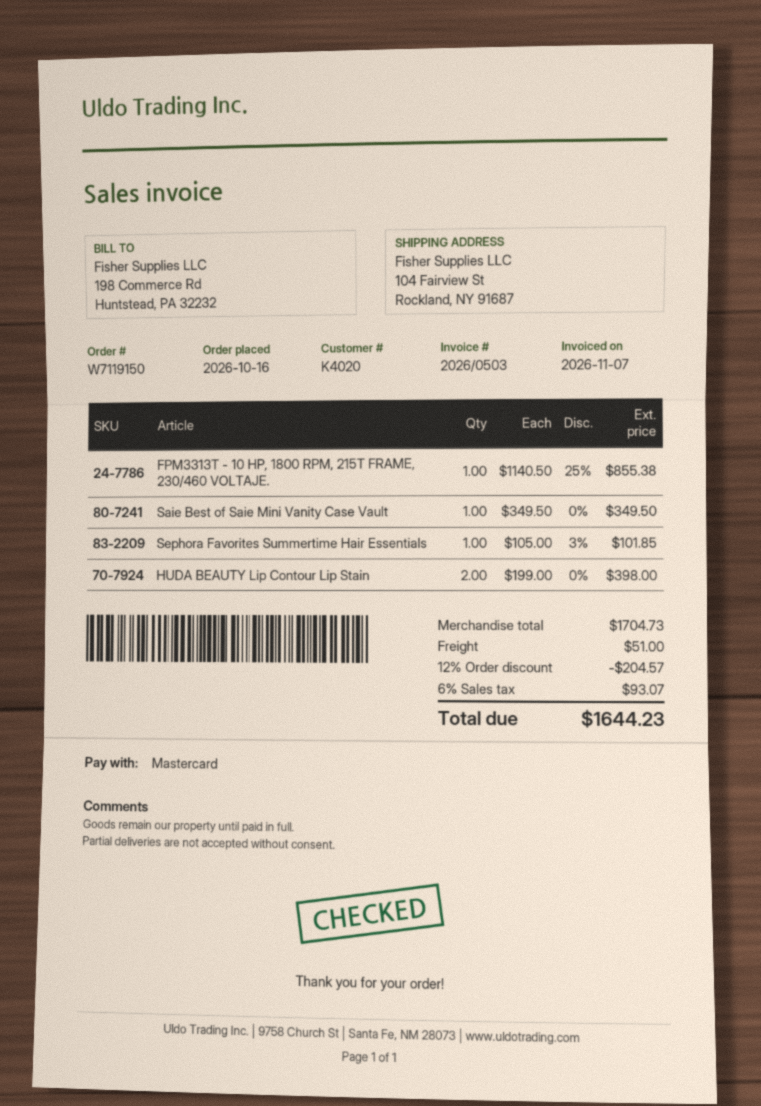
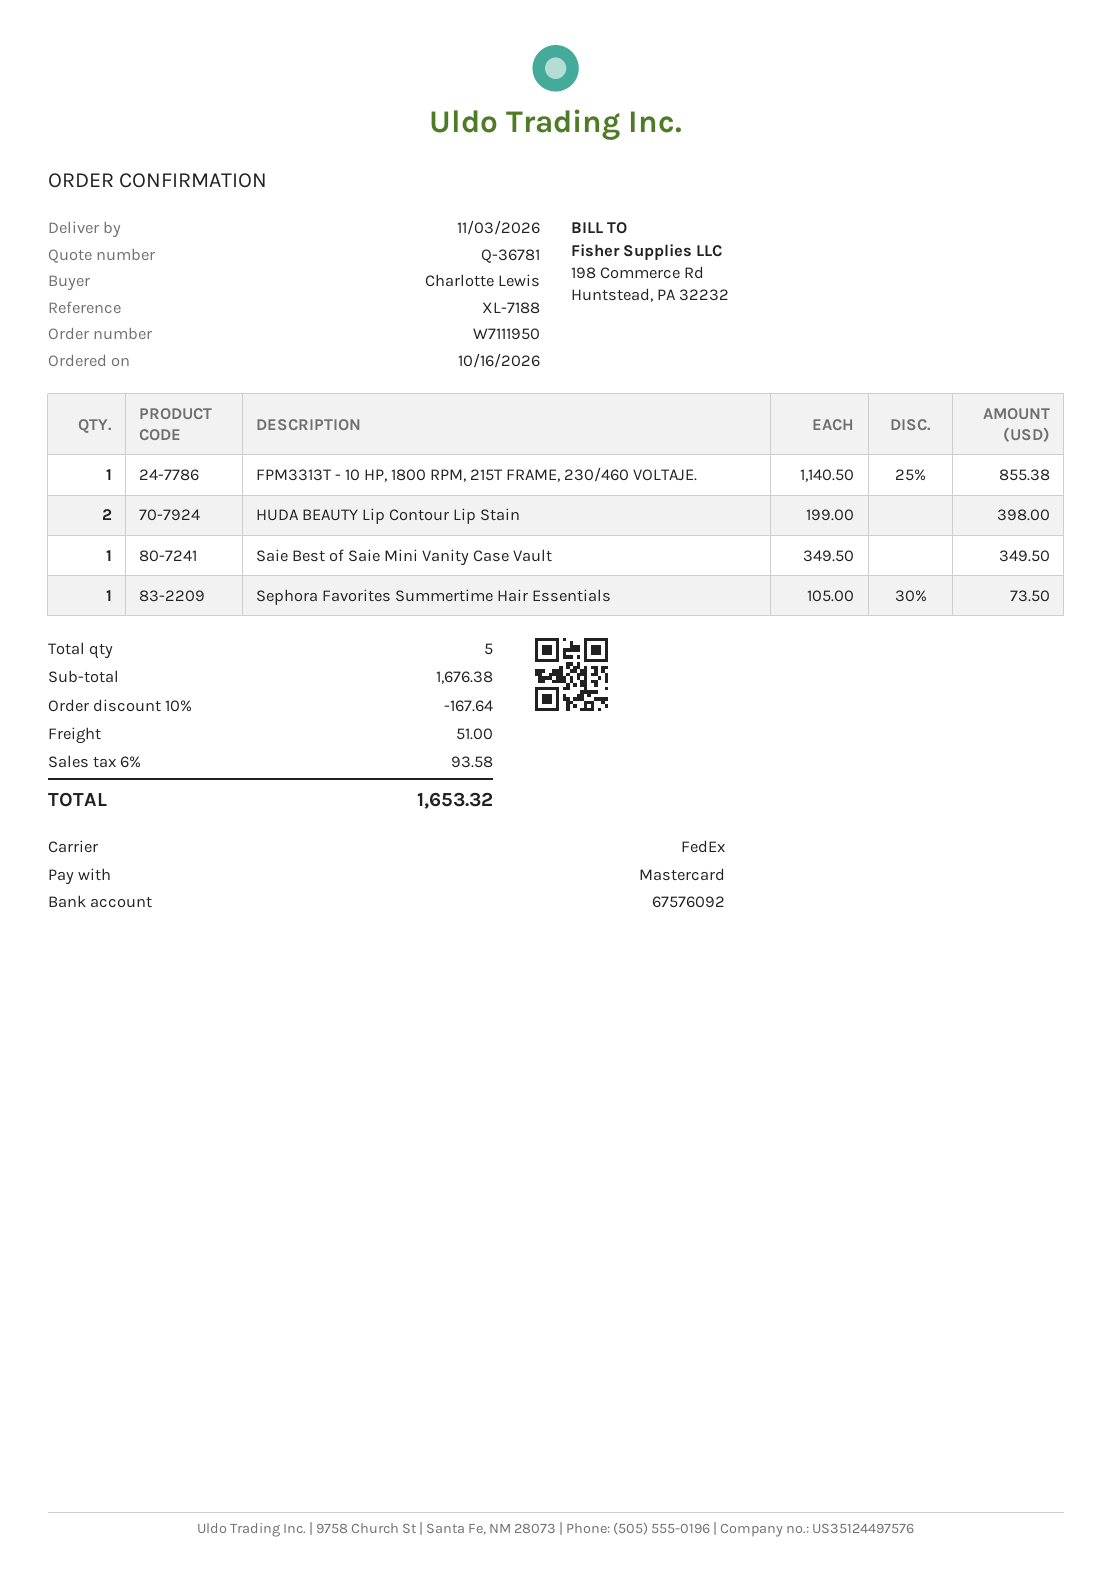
order number: W7119150 -> W7111950
Sephora Favorites Summertime Hair Essentials: 1 x 105.00 - 3% = 101.85 -> 1 x 105.00 - 30% = 73.50
subtotal: 1704.73 -> 1676.38
discount: 12% = 204.57 -> 10% = 167.64
tax: 6% = 93.07 -> 6% = 93.58
total: 1644.23 -> 1653.32

